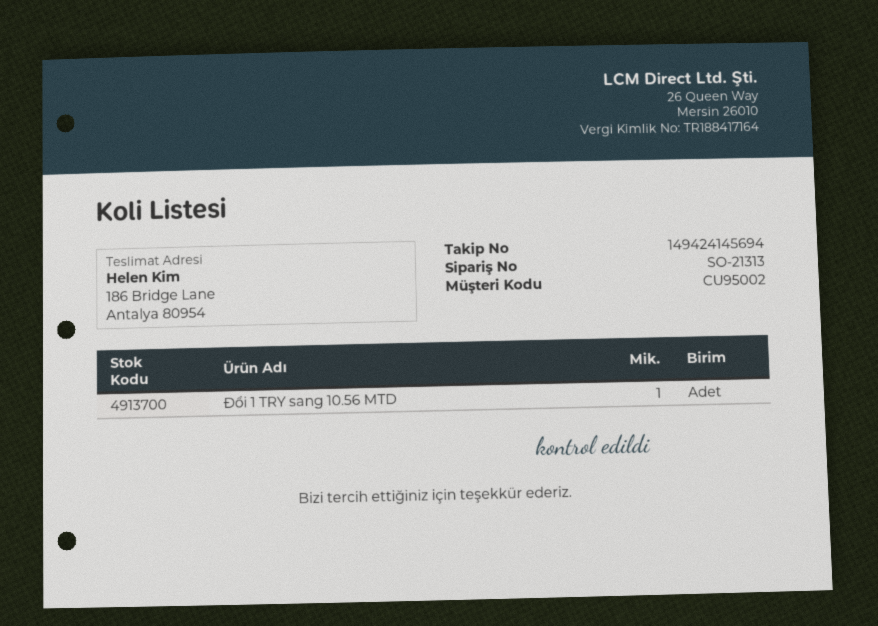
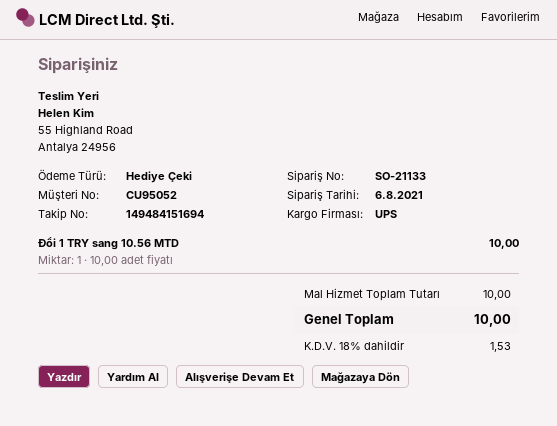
order number: SO-21313 -> SO-21133
customer number: CU95002 -> CU95052
tracking number: 149424145694 -> 149484151694
ship to: 186 Bridge Lane, Antalya 80954 -> 55 Highland Road, Antalya 24956

